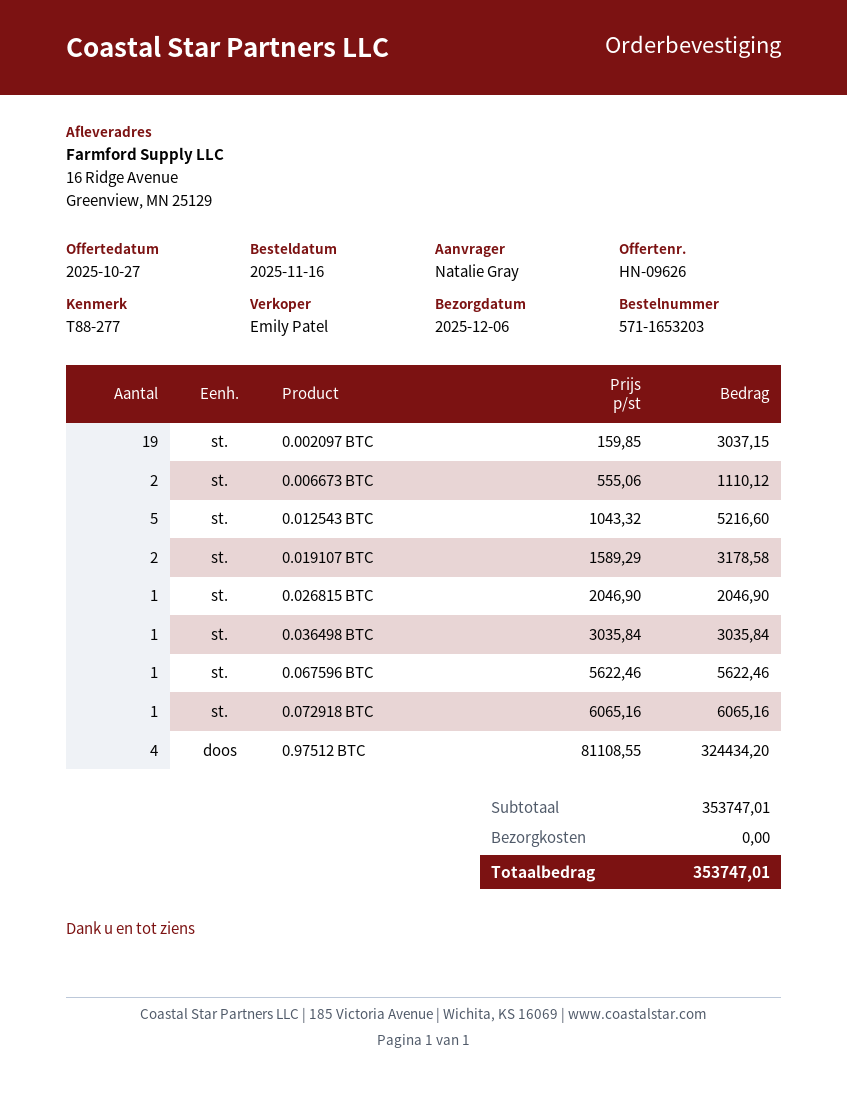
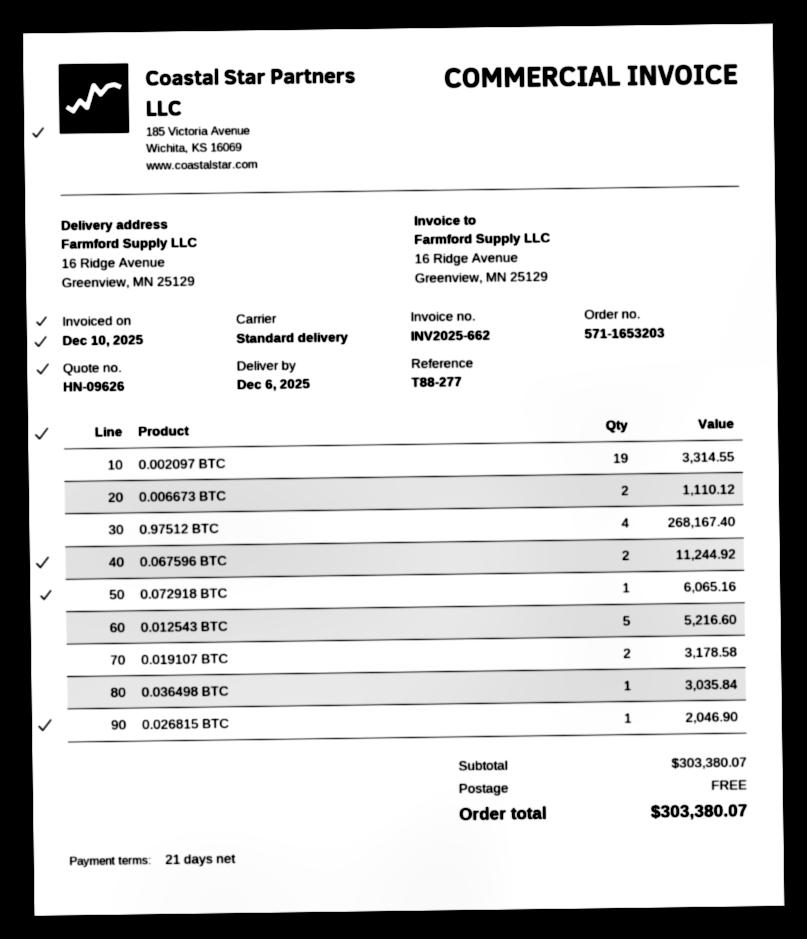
0.002097 BTC: 19 for 3037.15 -> 19 for 3314.55
0.067596 BTC: 1 for 5622.46 -> 2 for 11244.92
0.97512 BTC: 4 for 324434.20 -> 4 for 268167.40
subtotal: 353747.01 -> 303380.07
total: 353747.01 -> 303380.07

